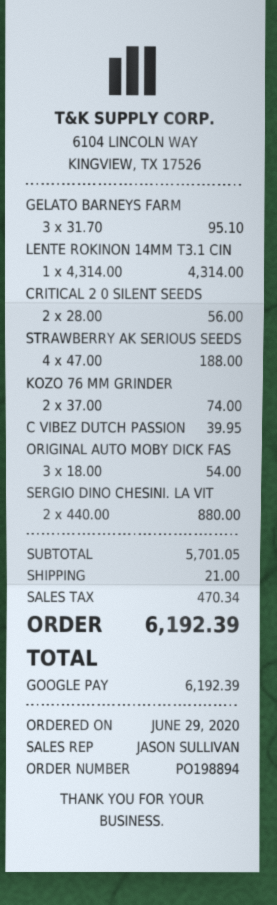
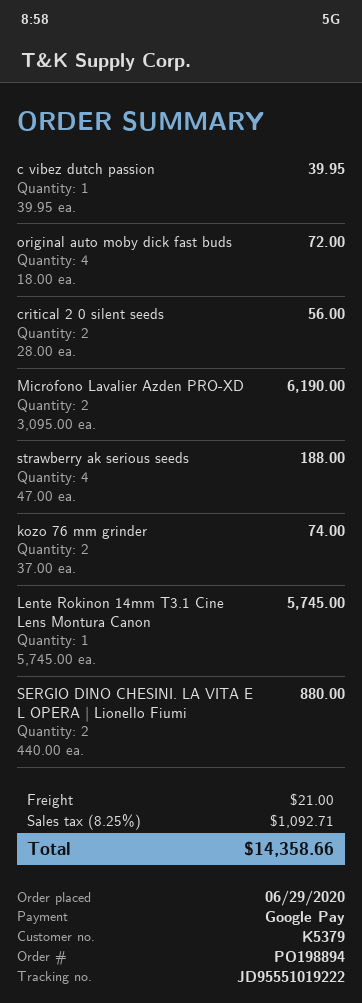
GELATO BARNEYS FARM: 3 x 31.70 = 95.10 -> none
LENTE ROKINON 14MM T3.1 CIN: 1 x 4314.00 = 4314.00 -> 1 x 5745.00 = 5745.00
ORIGINAL AUTO MOBY DICK FAS: 3 x 18.00 = 54.00 -> 4 x 18.00 = 72.00
Micrófono Lavalier Azden PRO-XD: none -> 2 x 3095.00 = 6190.00
tax: 470.34 -> 1092.71
total: 6192.39 -> 14358.66

